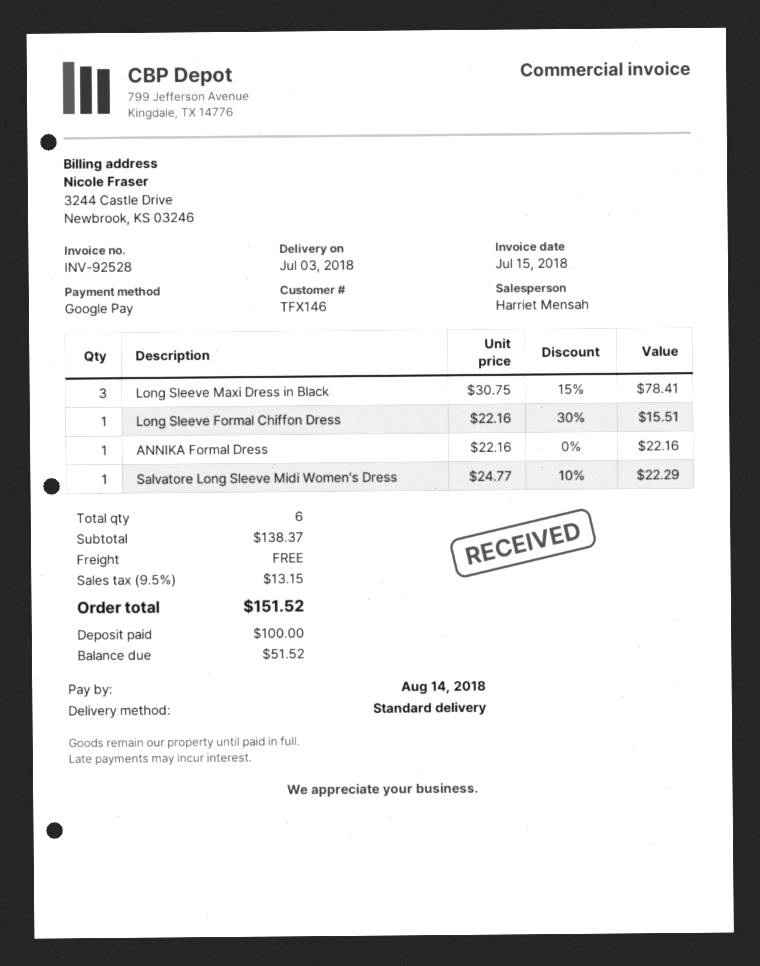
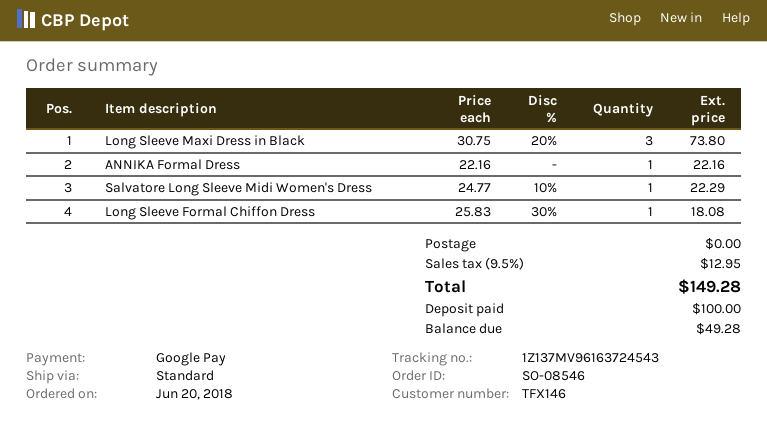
Long Sleeve Maxi Dress in Black: 3 x 30.75 - 15% = 78.41 -> 3 x 30.75 - 20% = 73.80
Long Sleeve Formal Chiffon Dress: 1 x 22.16 - 30% = 15.51 -> 1 x 25.83 - 30% = 18.08
tax: 9.5% = 13.15 -> 9.5% = 12.95
total: 151.52 -> 149.28
balance: 51.52 -> 49.28

